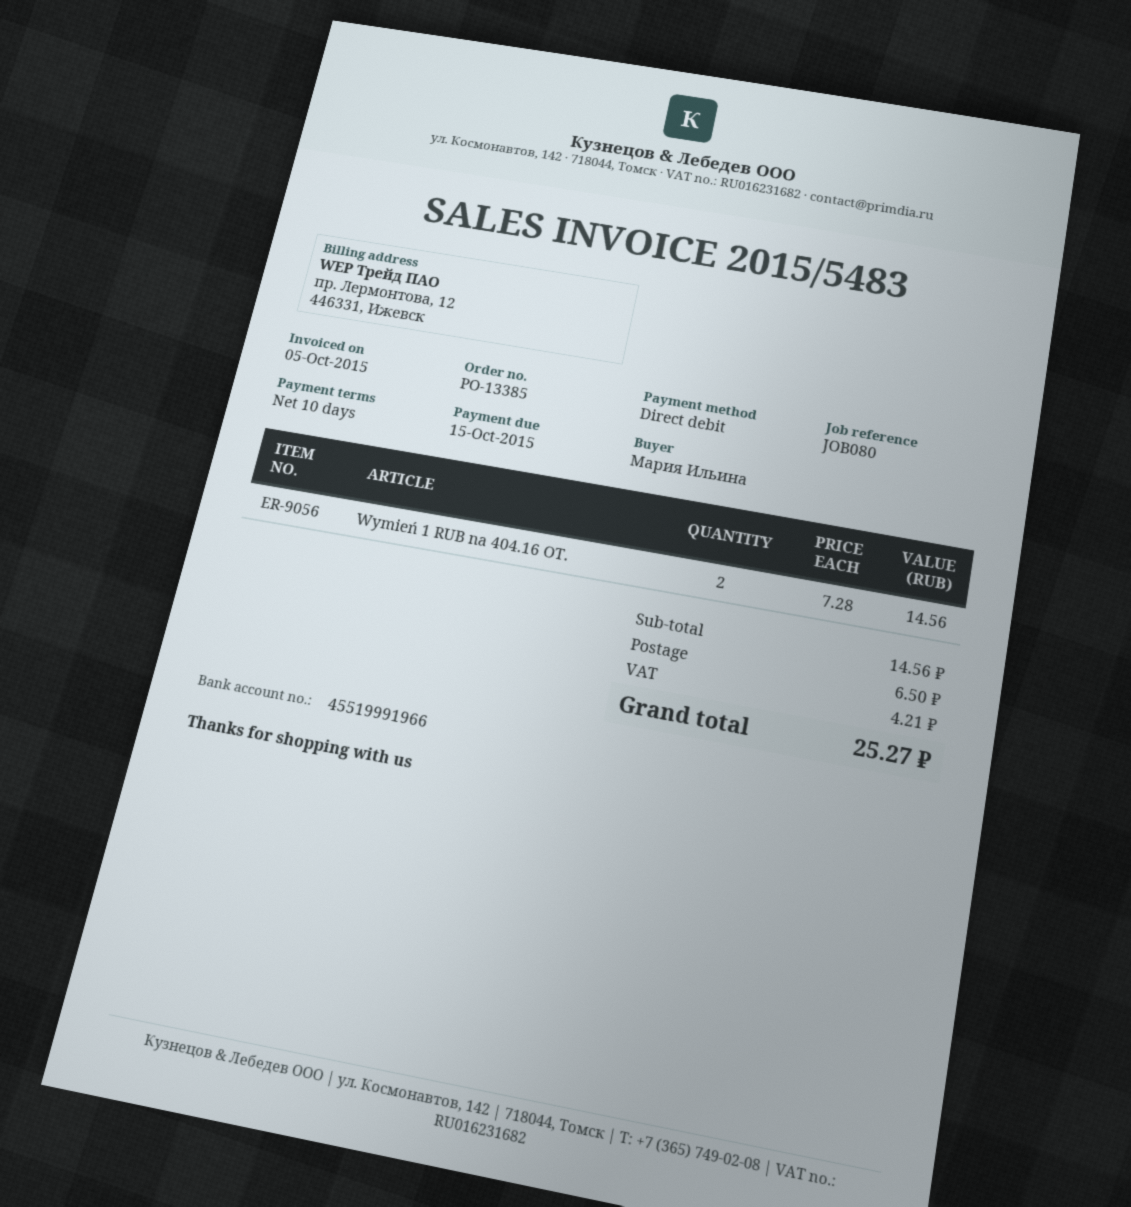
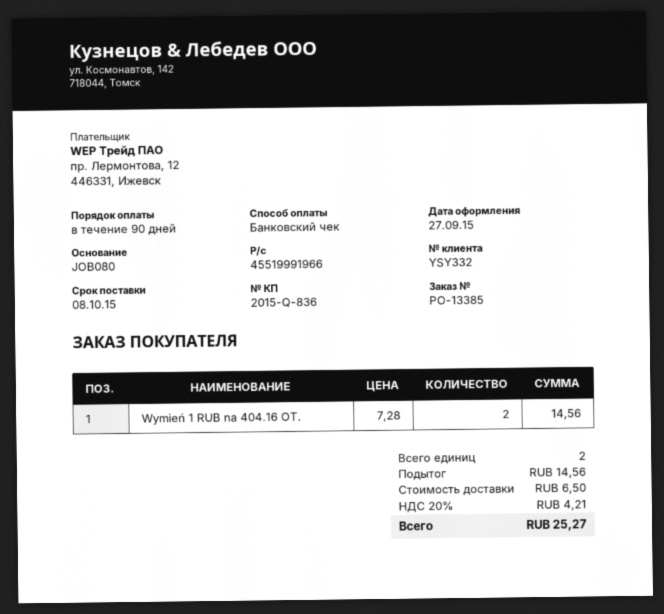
payment terms: 10 days -> 90 days
payment method: direct debit -> cheque

